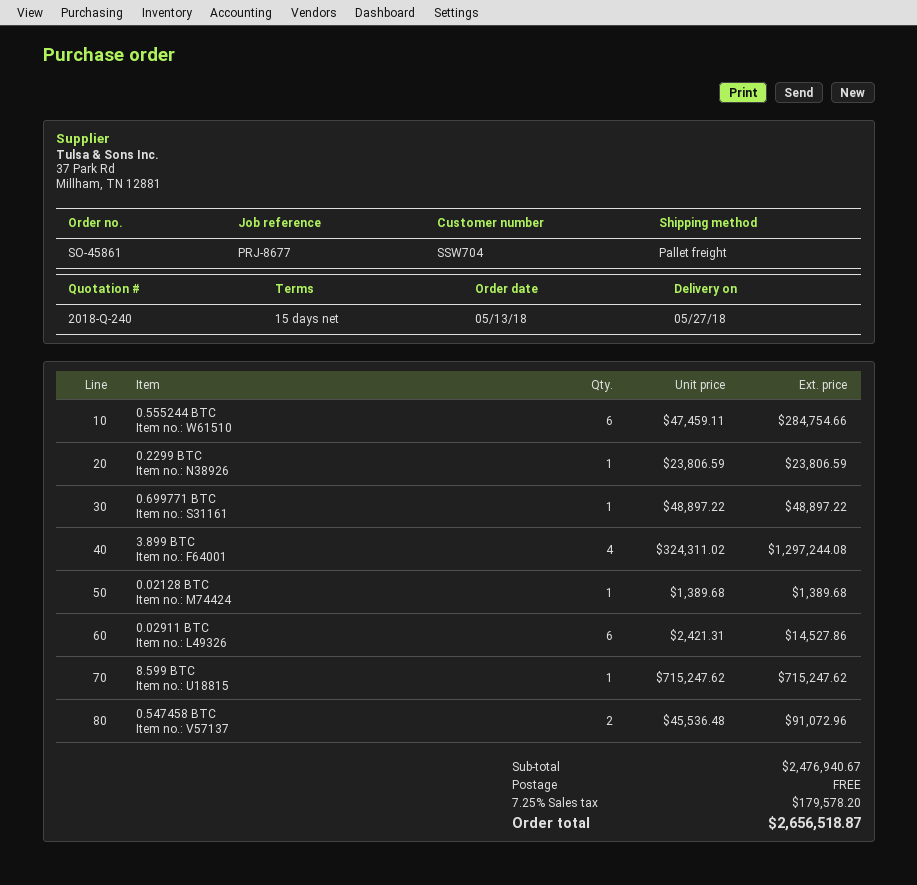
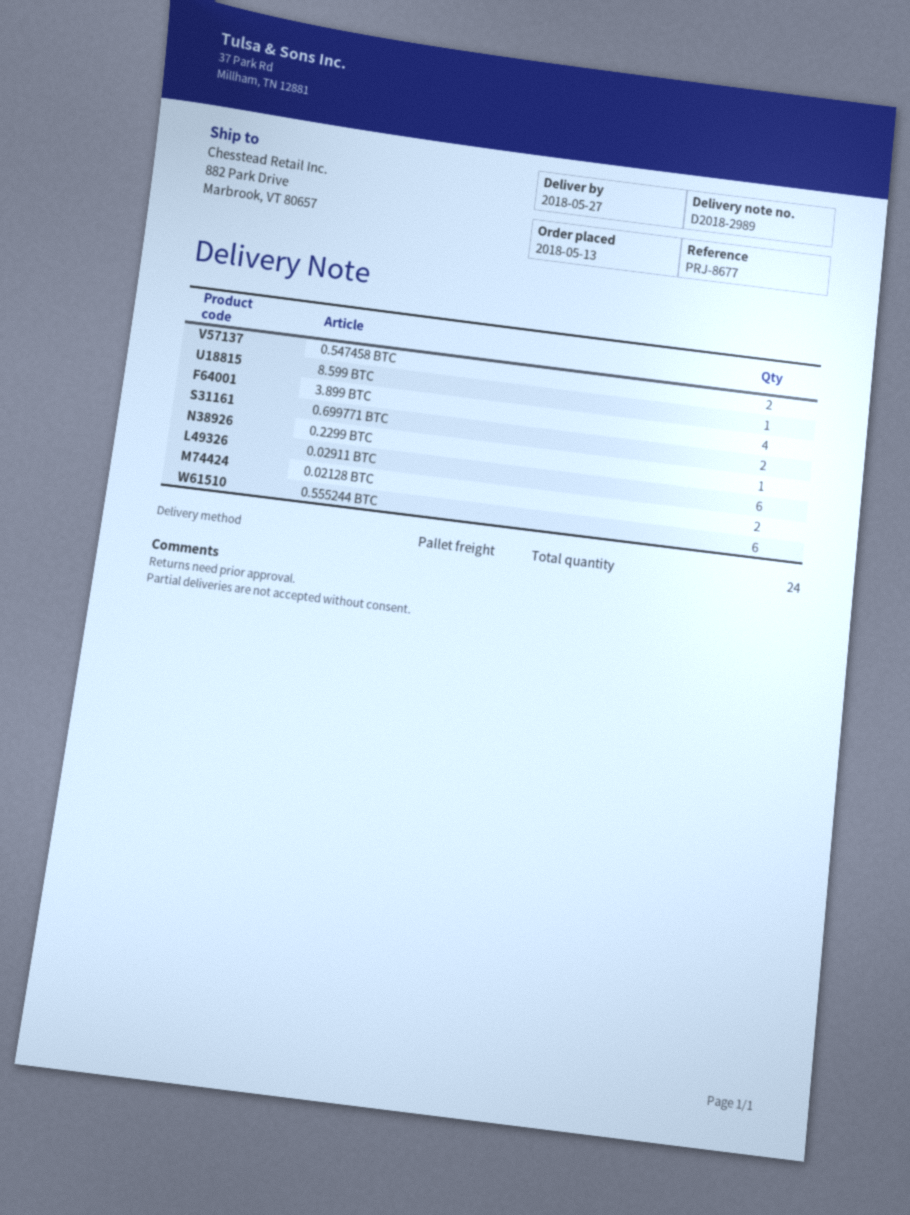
0.699771 BTC: 1 -> 2
0.02128 BTC: 1 -> 2

